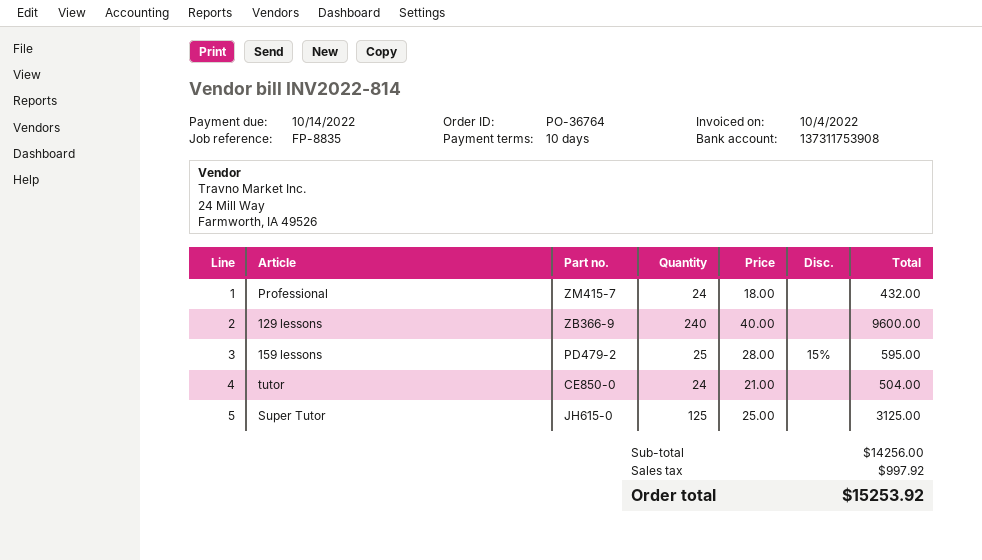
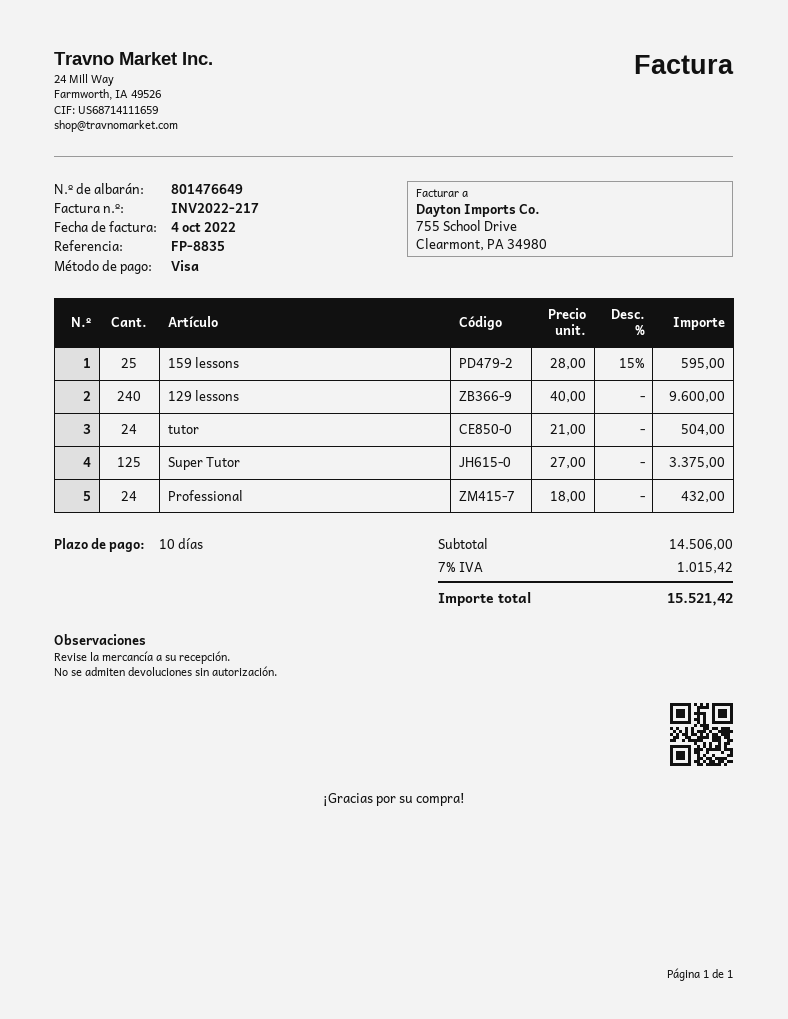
invoice number: INV2022-814 -> INV2022-217
Super Tutor: 125 x 25.00 = 3125.00 -> 125 x 27.00 = 3375.00
subtotal: 14256.00 -> 14506.00
tax: 997.92 -> 1015.42
total: 15253.92 -> 15521.42

